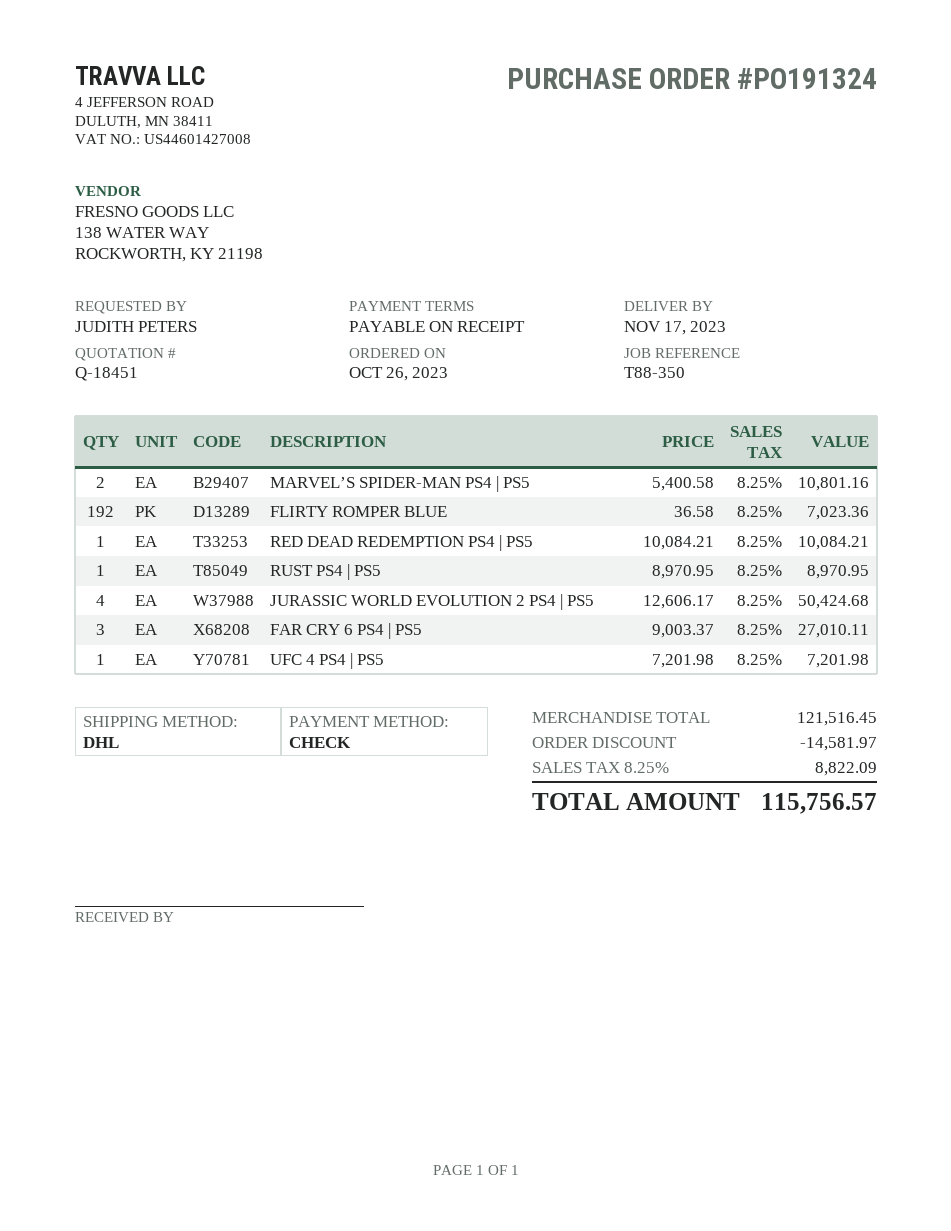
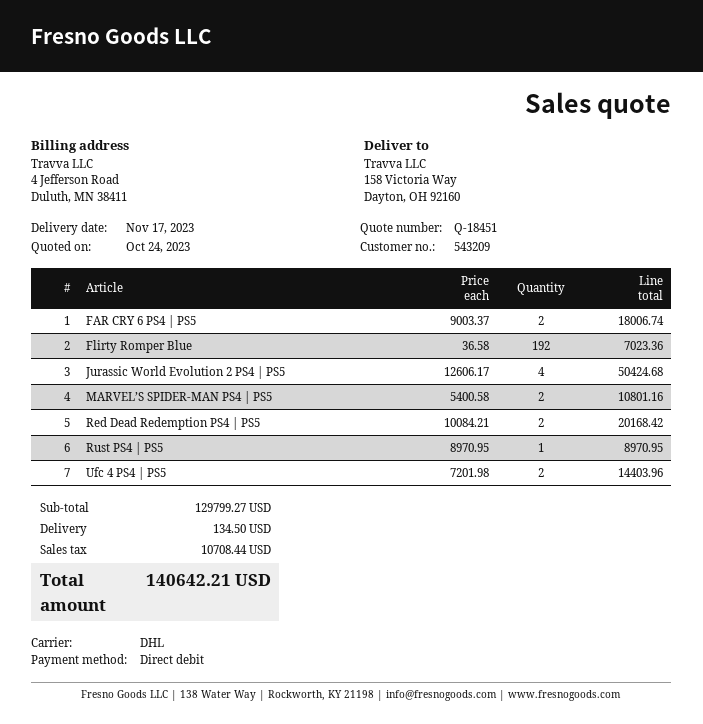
payment method: cheque -> direct debit
RED DEAD REDEMPTION PS4 | PS5: 1 x 10084.21 = 10084.21 -> 2 x 10084.21 = 20168.42
FAR CRY 6 PS4 | PS5: 3 x 9003.37 = 27010.11 -> 2 x 9003.37 = 18006.74
UFC 4 PS4 | PS5: 1 x 7201.98 = 7201.98 -> 2 x 7201.98 = 14403.96
subtotal: 121516.45 -> 129799.27
discount: 14581.97 -> none
shipping: none -> 134.50
tax: 8822.09 -> 10708.44
total: 115756.57 -> 140642.21

